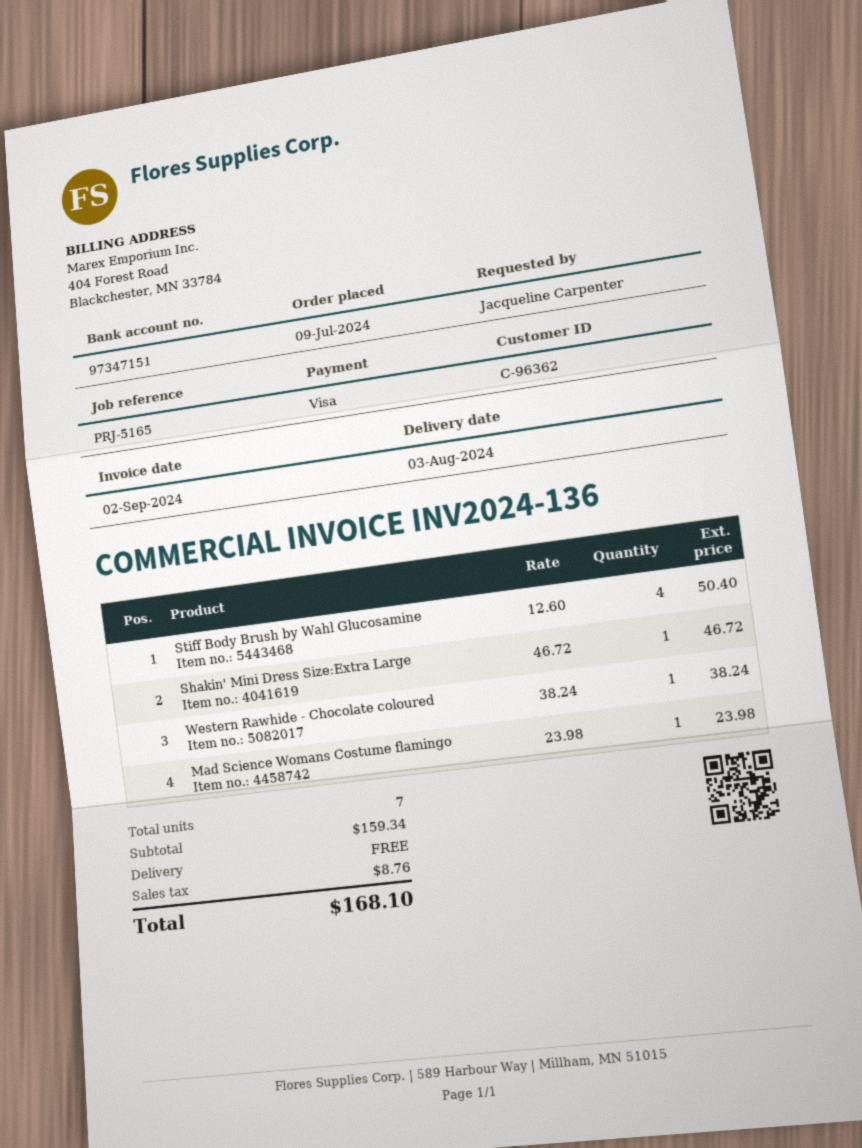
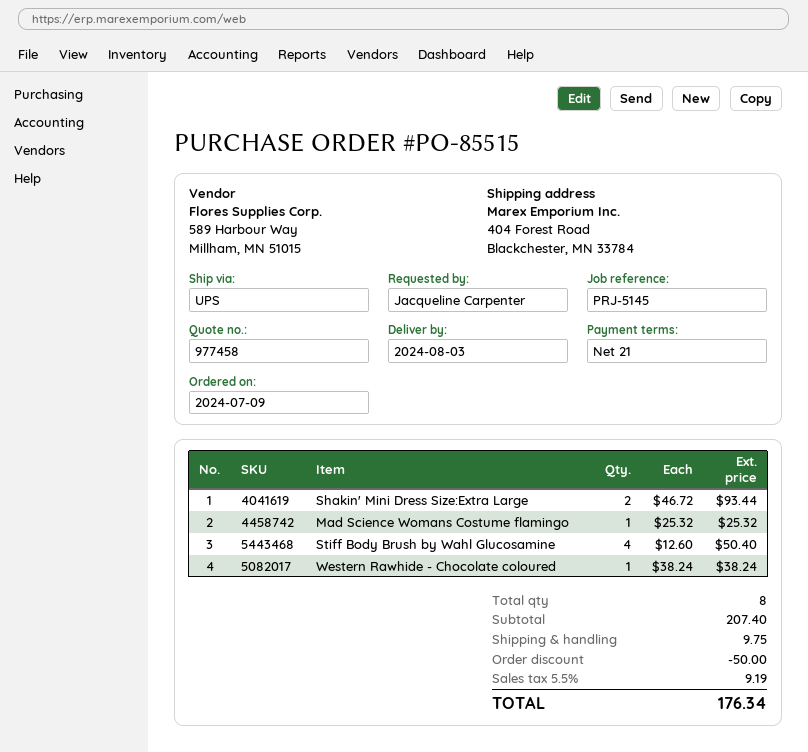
reference: PRJ-5165 -> PRJ-5145
Shakin' Mini Dress Size:Extra Large: 1 x 46.72 = 46.72 -> 2 x 46.72 = 93.44
Mad Science Womans Costume flamingo: 1 x 23.98 = 23.98 -> 1 x 25.32 = 25.32
total quantity: 7 -> 8
subtotal: 159.34 -> 207.40
discount: none -> 50.00
shipping: 0.00 -> 9.75
tax: 8.76 -> 9.19
total: 168.10 -> 176.34

